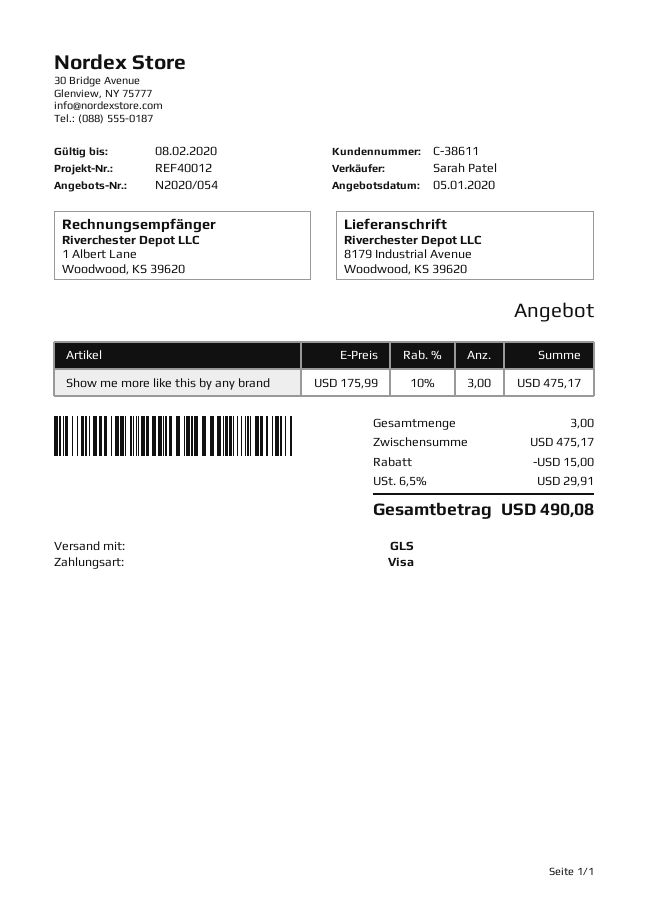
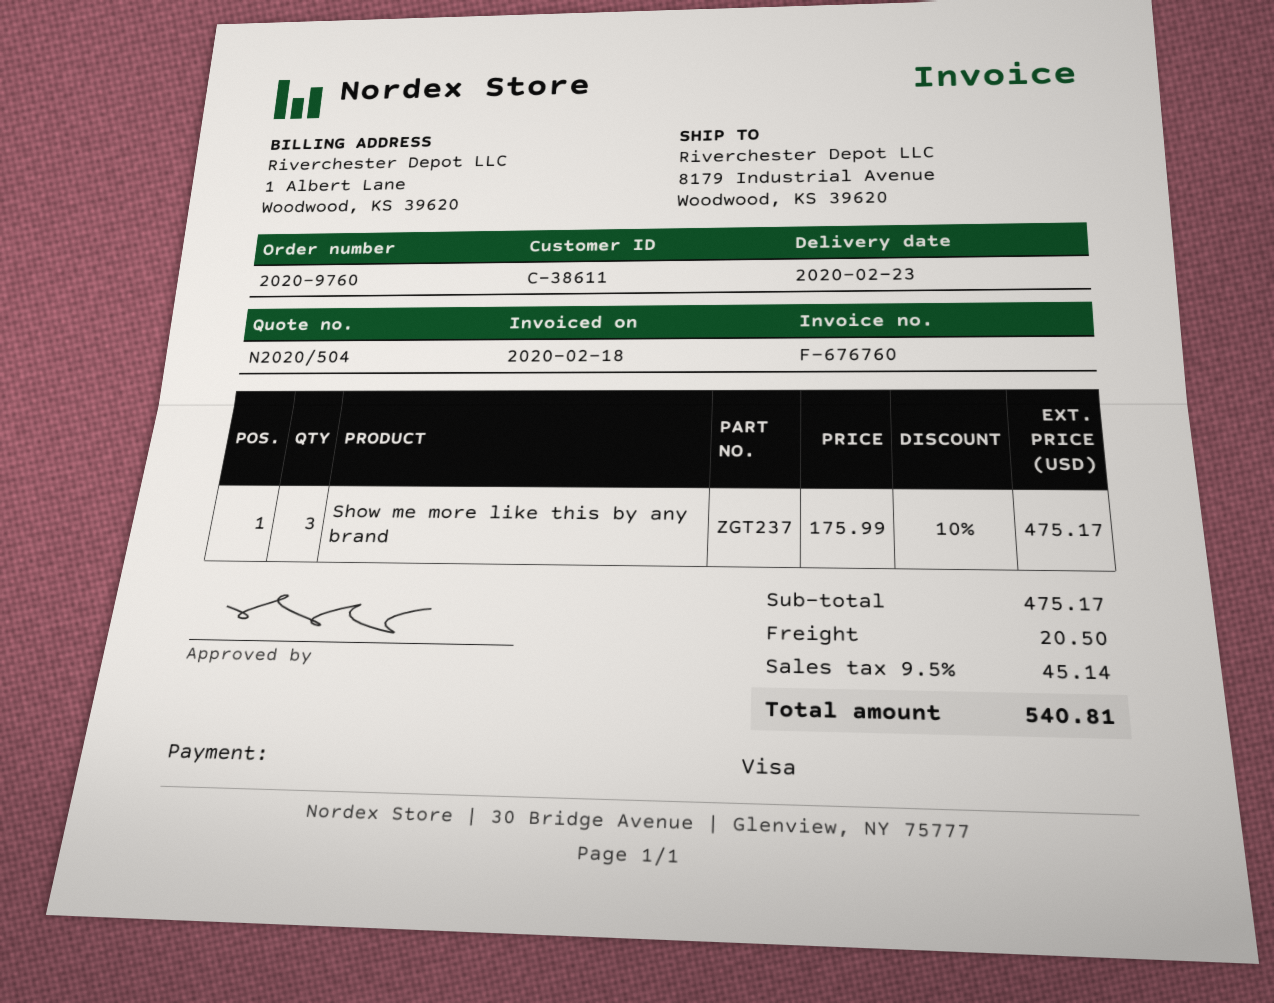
quote number: N2020/054 -> N2020/504
discount: 15.00 -> none
shipping: none -> 20.50
tax: 6.5% = 29.91 -> 9.5% = 45.14
total: 490.08 -> 540.81

